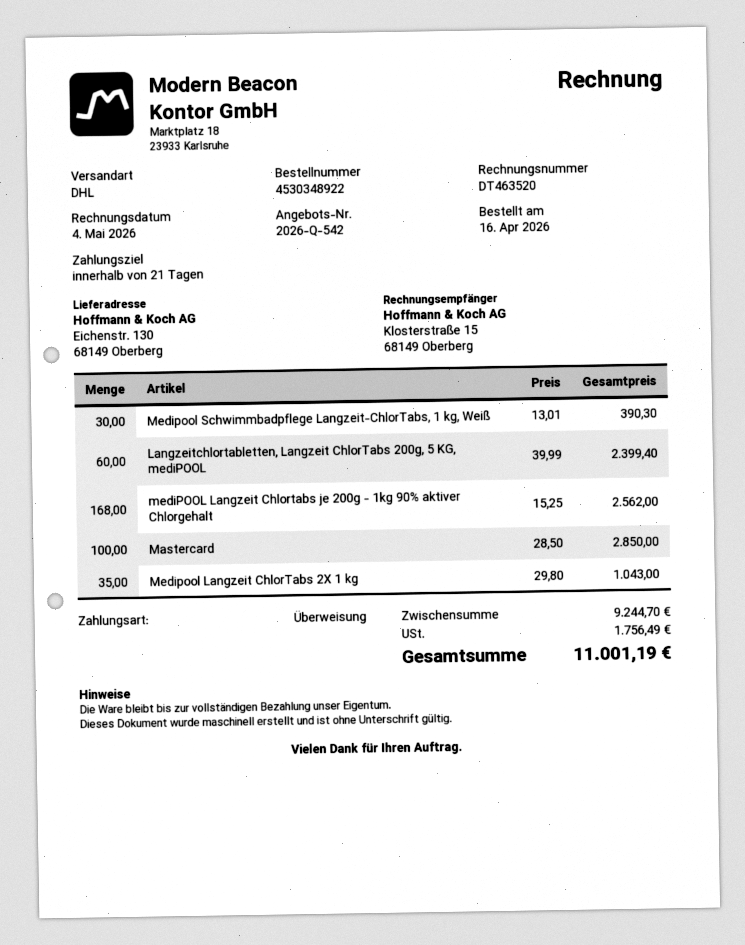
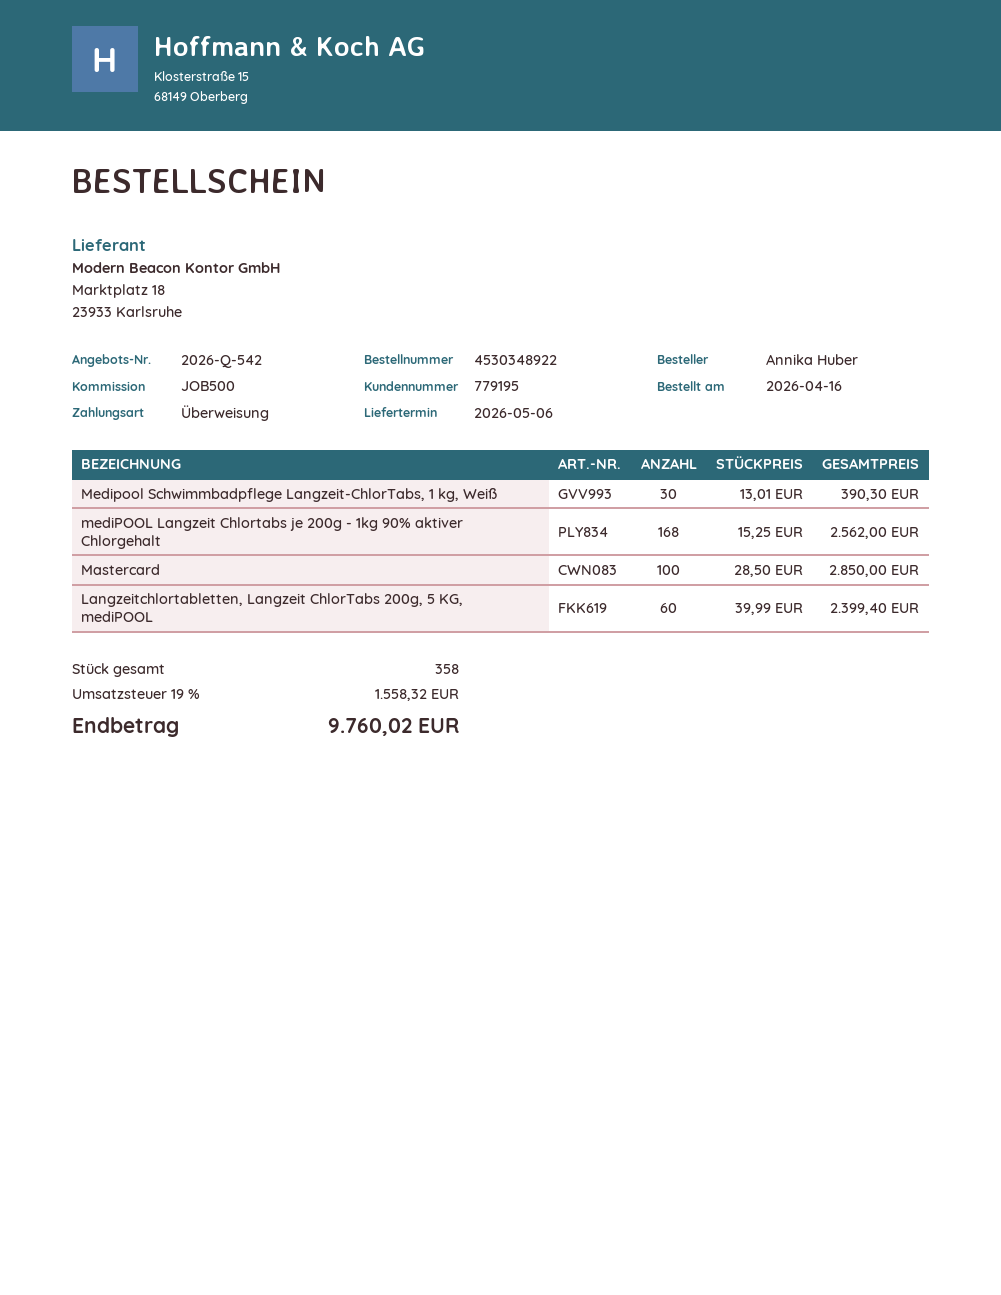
Medipool Langzeit ChlorTabs 2X 1 kg: 35 x 29.80 = 1043.00 -> none
tax: 1756.49 -> 1558.32
total: 11001.19 -> 9760.02

